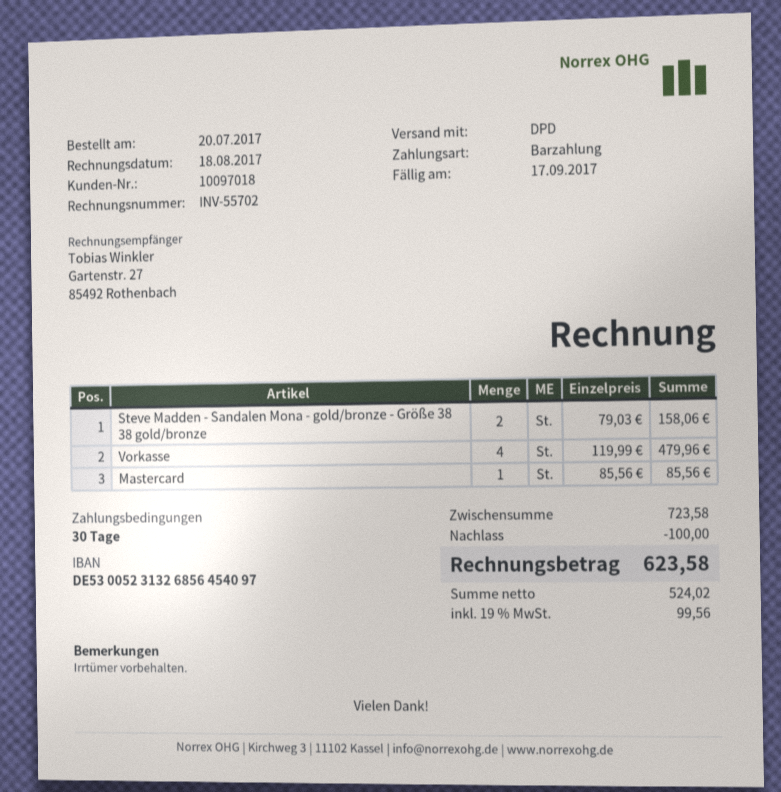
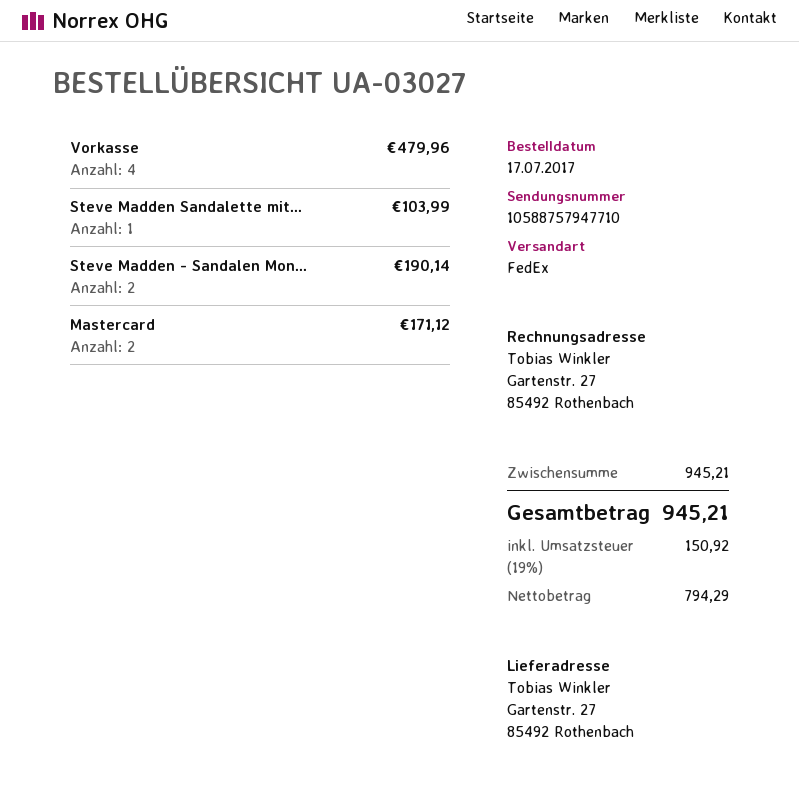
order date: 2017-07-20 -> 2017-07-17
shipping method: DPD -> FedEx
Steve Madden - Sandalen Mona - gold/bronze - Größe 38 38 gold/bronze: 2 for 158.06 -> 2 for 190.14
Mastercard: 1 for 85.56 -> 2 for 171.12
Steve Madden Sandalette mit...: none -> 1 for 103.99
subtotal: 723.58 -> 945.21
discount: 100.00 -> none
net: 524.02 -> 794.29
tax: 19% = 99.56 -> 19% = 150.92
total: 623.58 -> 945.21

